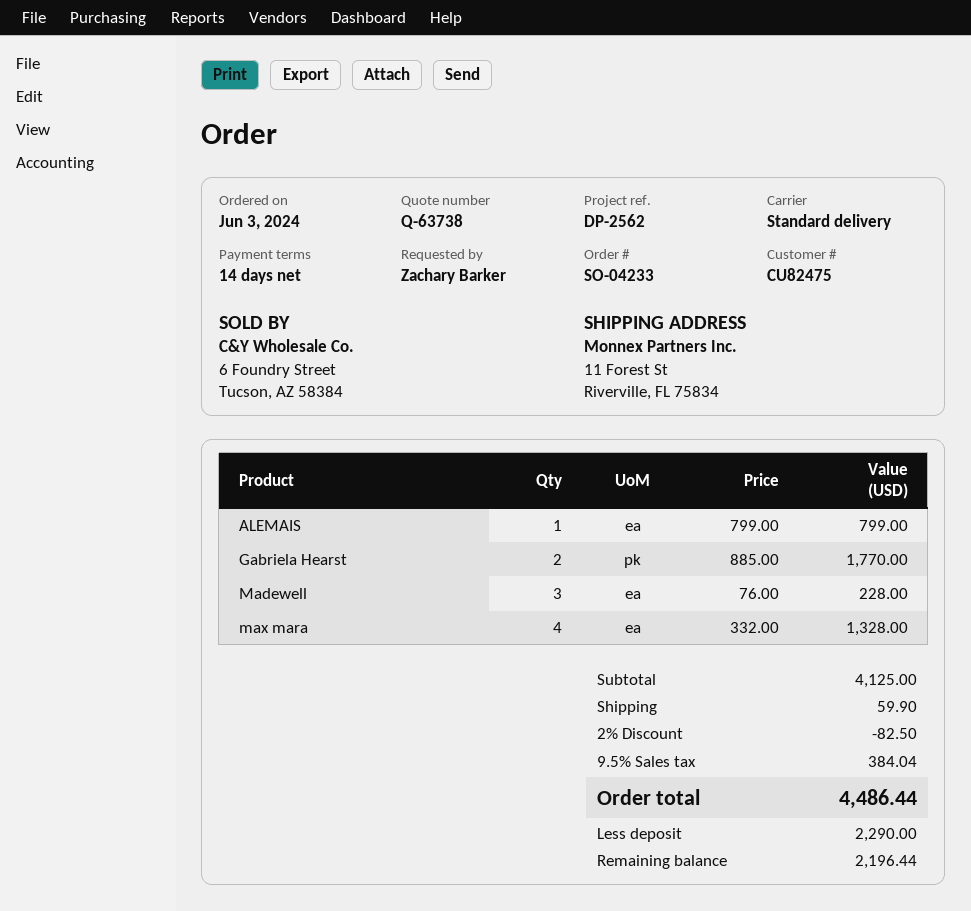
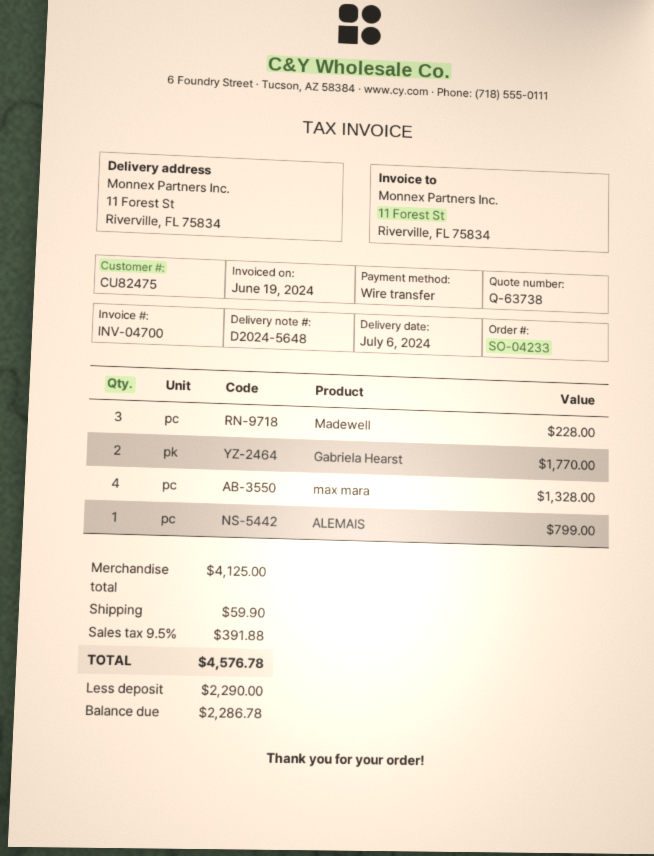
discount: 2% = 82.50 -> none
tax: 9.5% = 384.04 -> 9.5% = 391.88
total: 4486.44 -> 4576.78
balance: 2196.44 -> 2286.78

